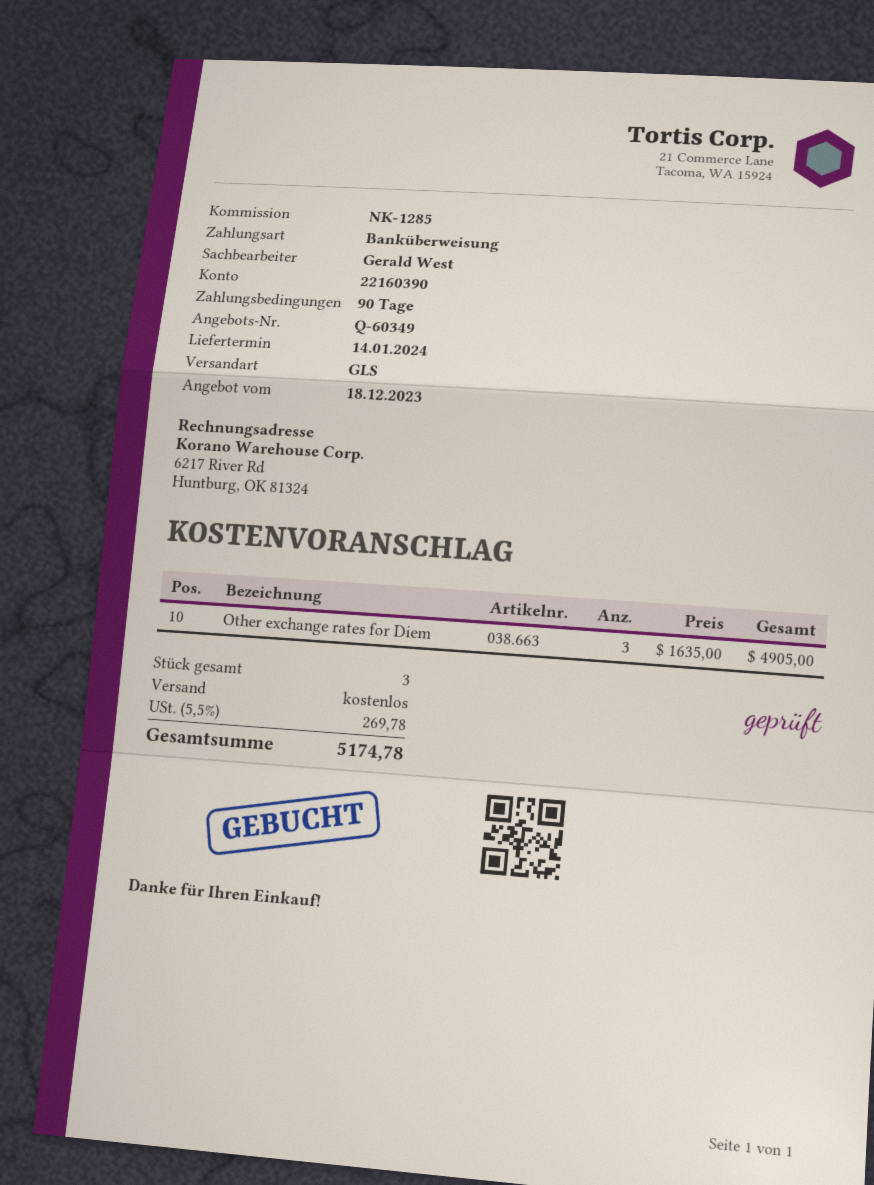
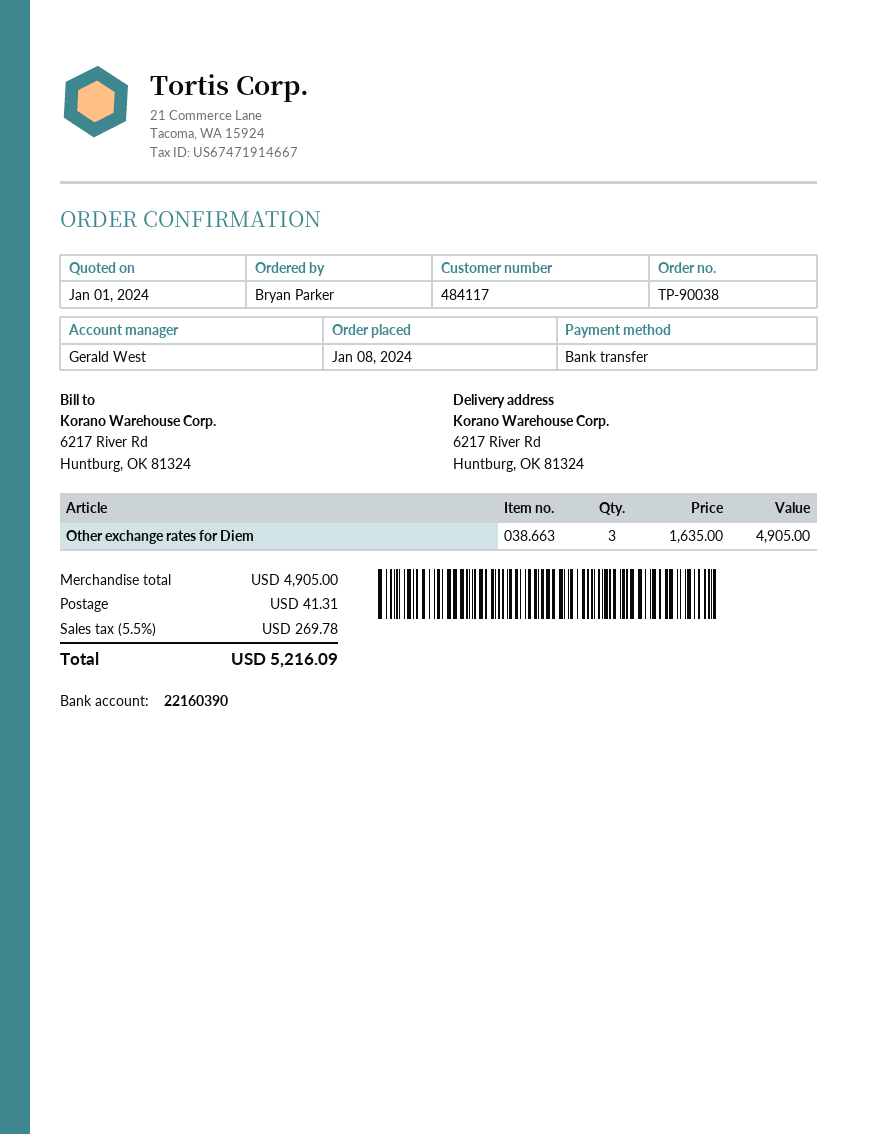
quote date: 2023-12-18 -> 2024-01-01
shipping: 0.00 -> 41.31
total: 5174.78 -> 5216.09

